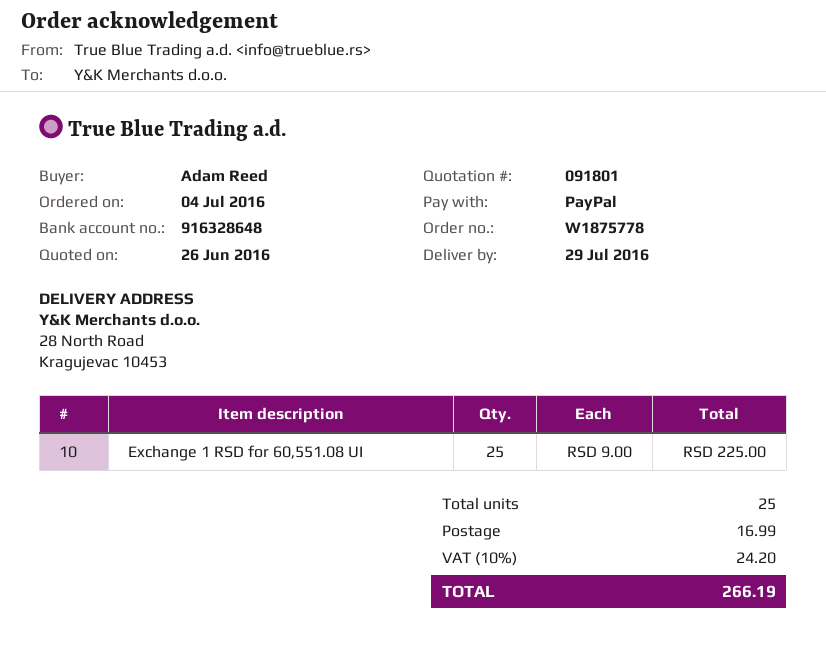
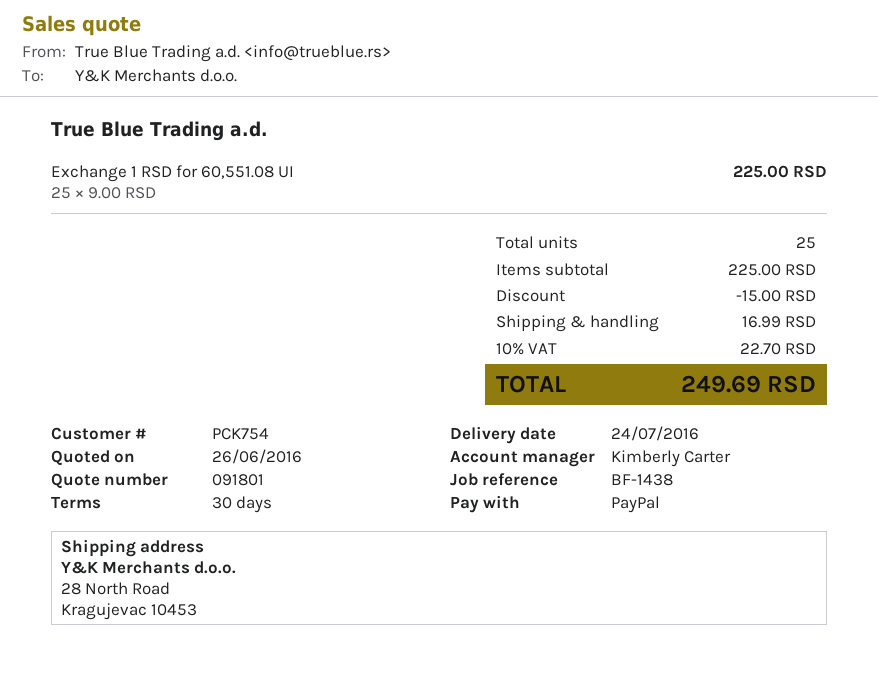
delivery date: 2016-07-29 -> 2016-07-24
discount: none -> 15.00
tax: 10% = 24.20 -> 10% = 22.70
total: 266.19 -> 249.69

